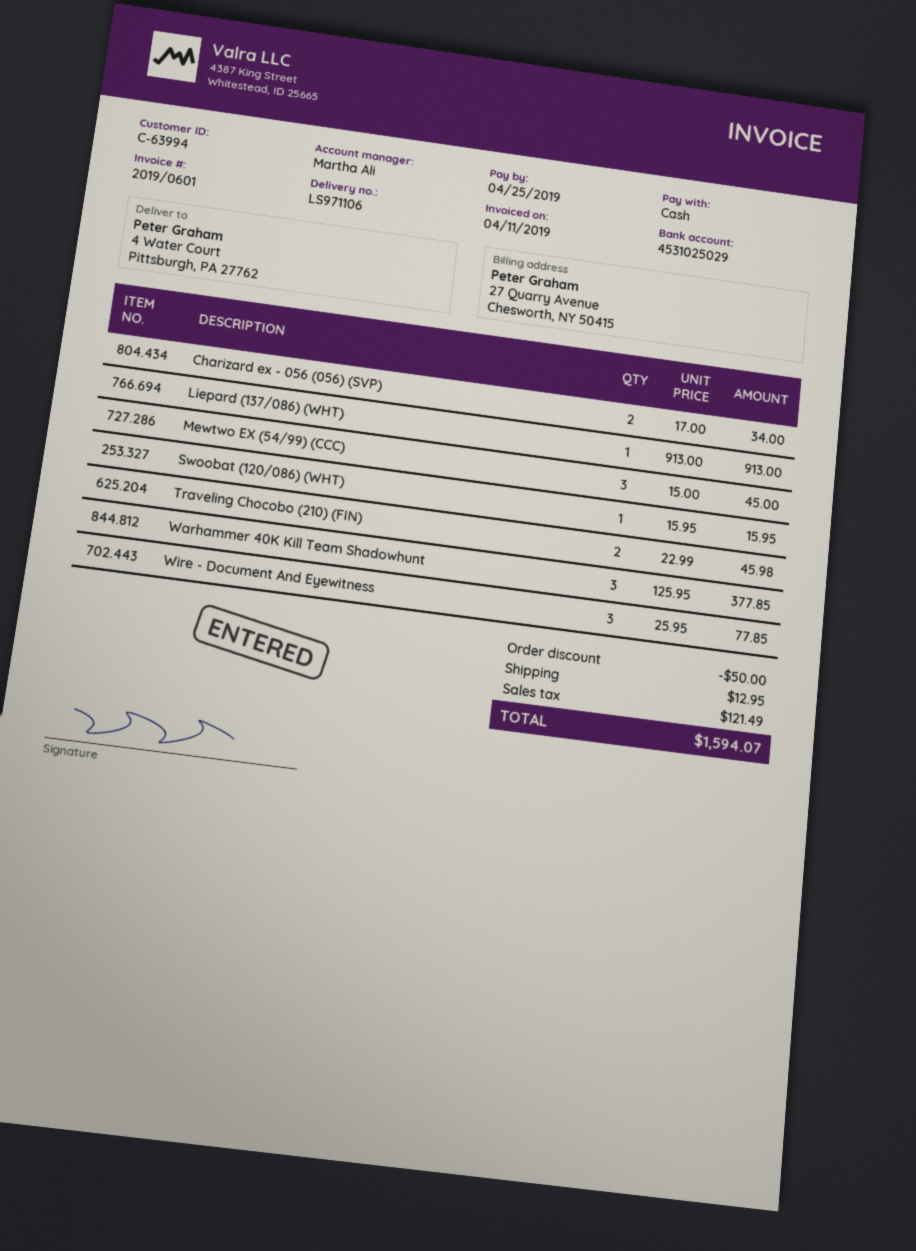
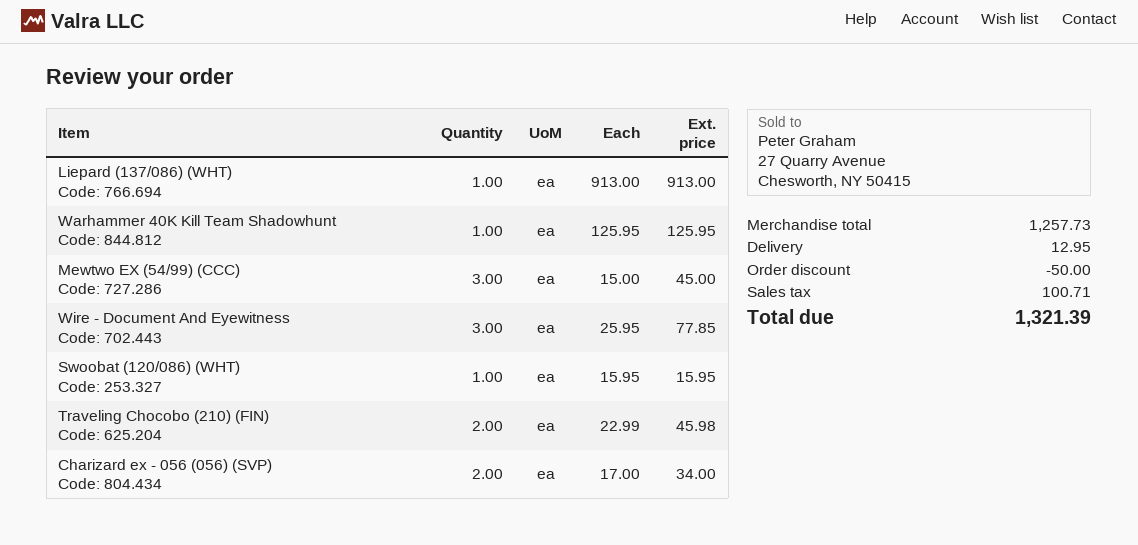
Warhammer 40K Kill Team Shadowhunt: 3 x 125.95 = 377.85 -> 1 x 125.95 = 125.95
tax: 121.49 -> 100.71
total: 1594.07 -> 1321.39

